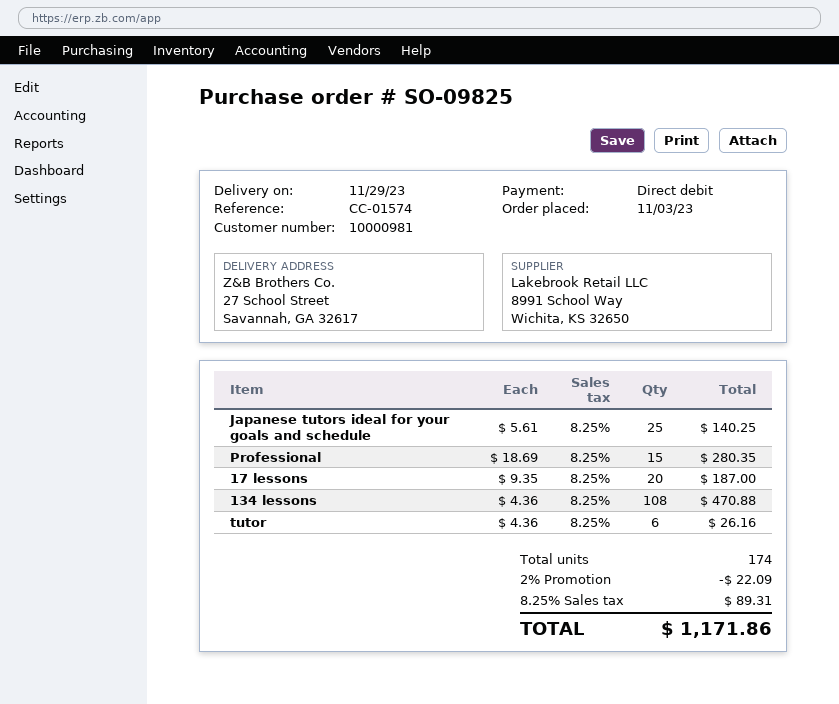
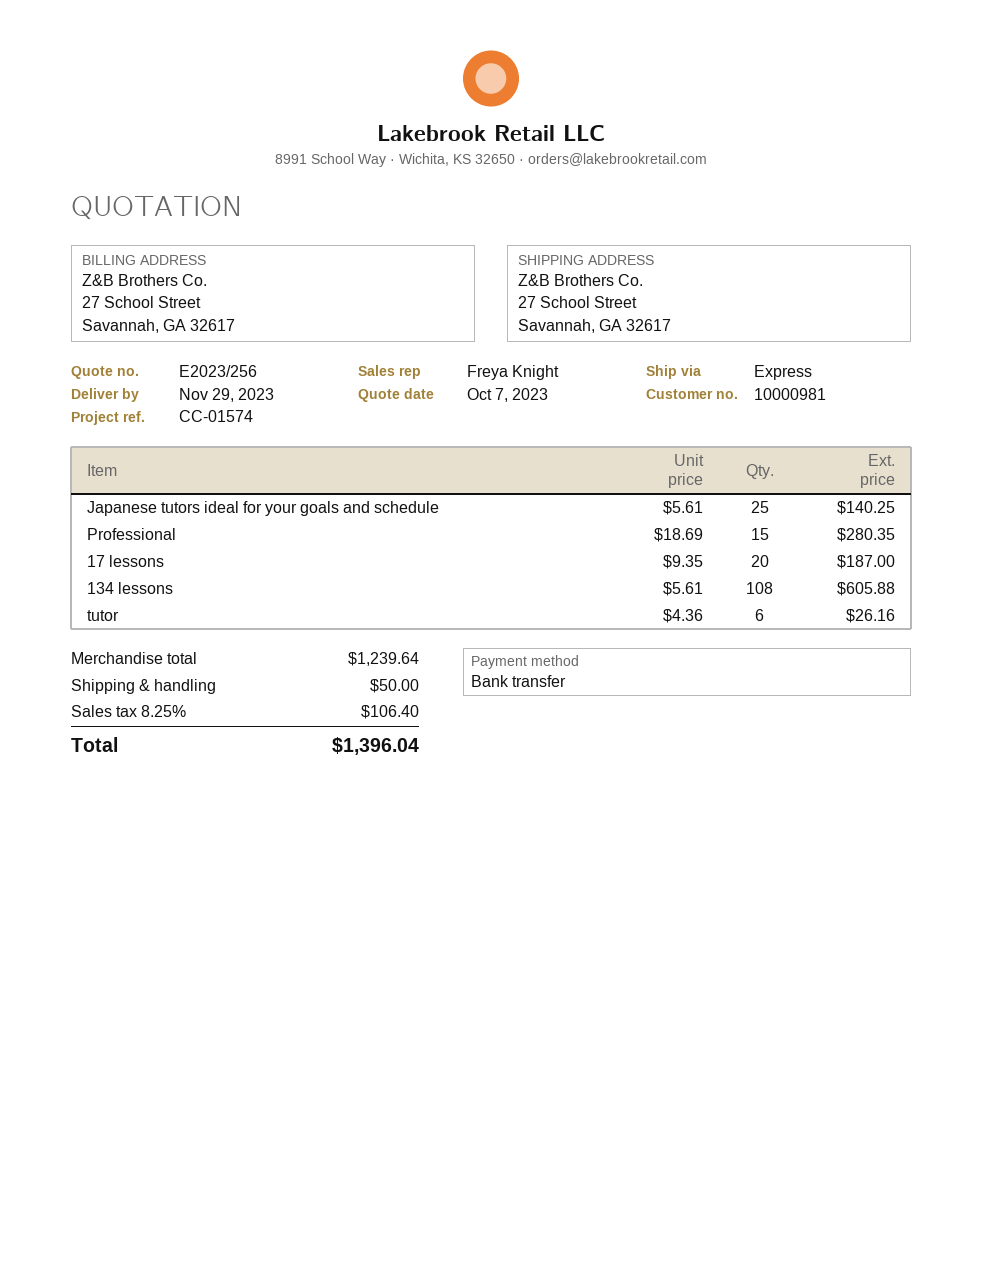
payment method: direct debit -> bank transfer
134 lessons: 108 x 4.36 = 470.88 -> 108 x 5.61 = 605.88
discount: 2% = 22.09 -> none
shipping: none -> 50.00
tax: 8.25% = 89.31 -> 8.25% = 106.40
total: 1171.86 -> 1396.04

